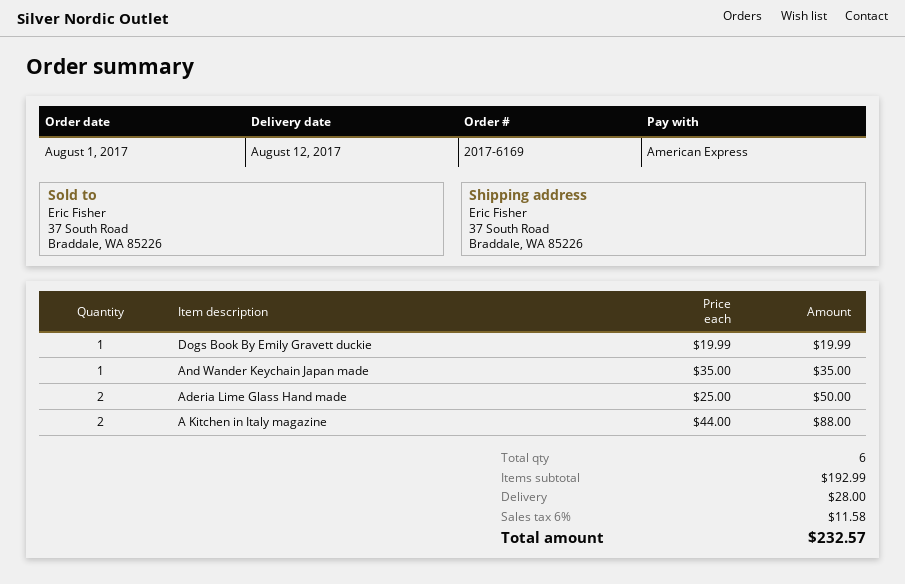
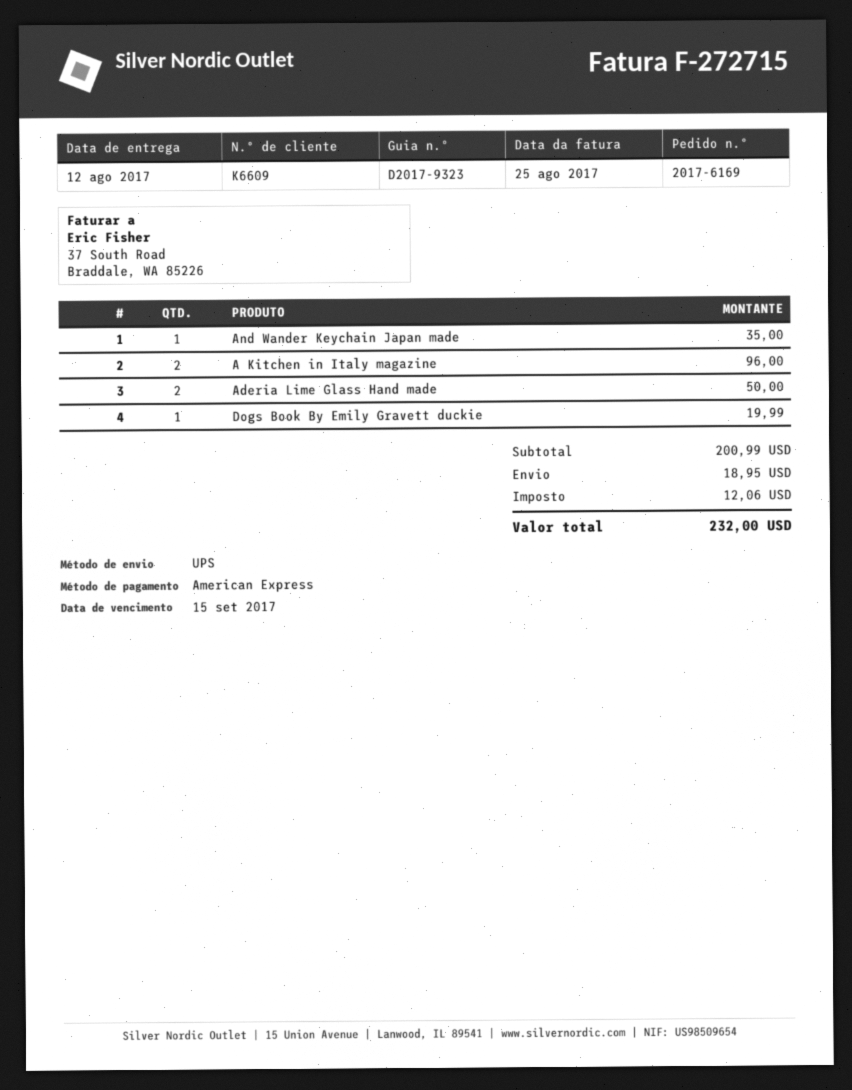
A Kitchen in Italy magazine: 2 for 88.00 -> 2 for 96.00
subtotal: 192.99 -> 200.99
shipping: 28.00 -> 18.95
tax: 11.58 -> 12.06
total: 232.57 -> 232.00

